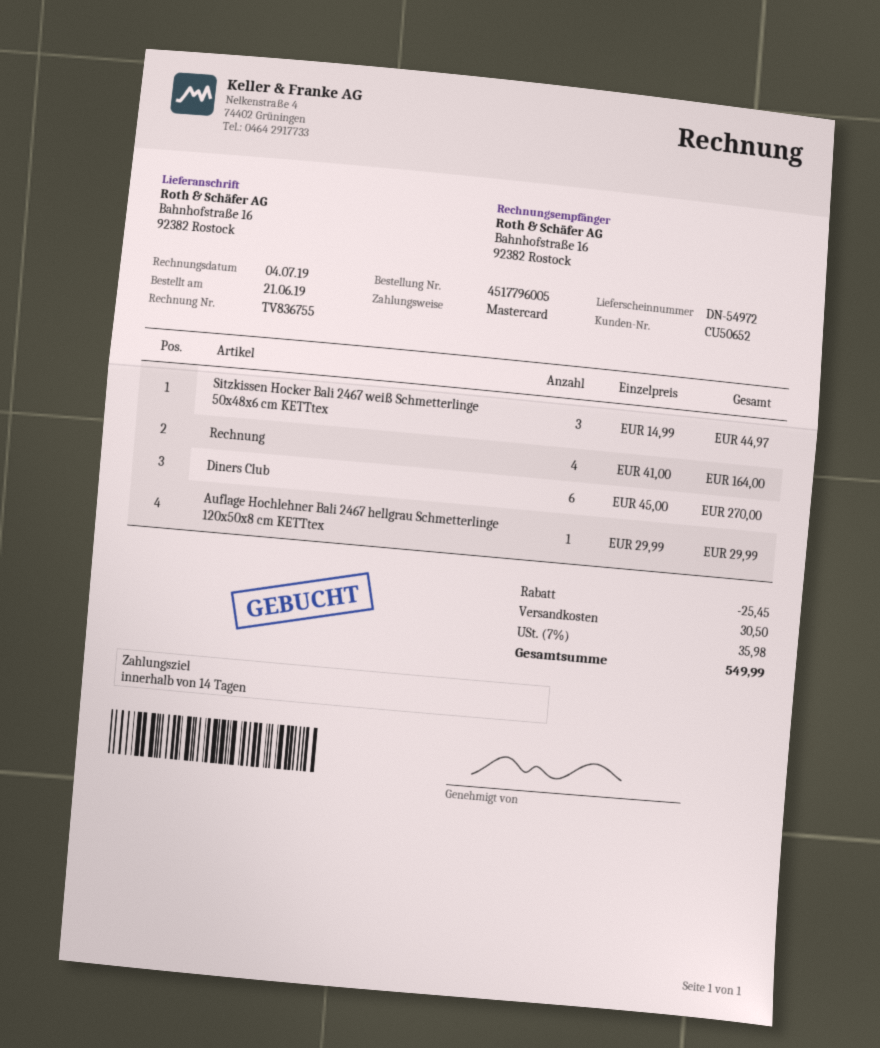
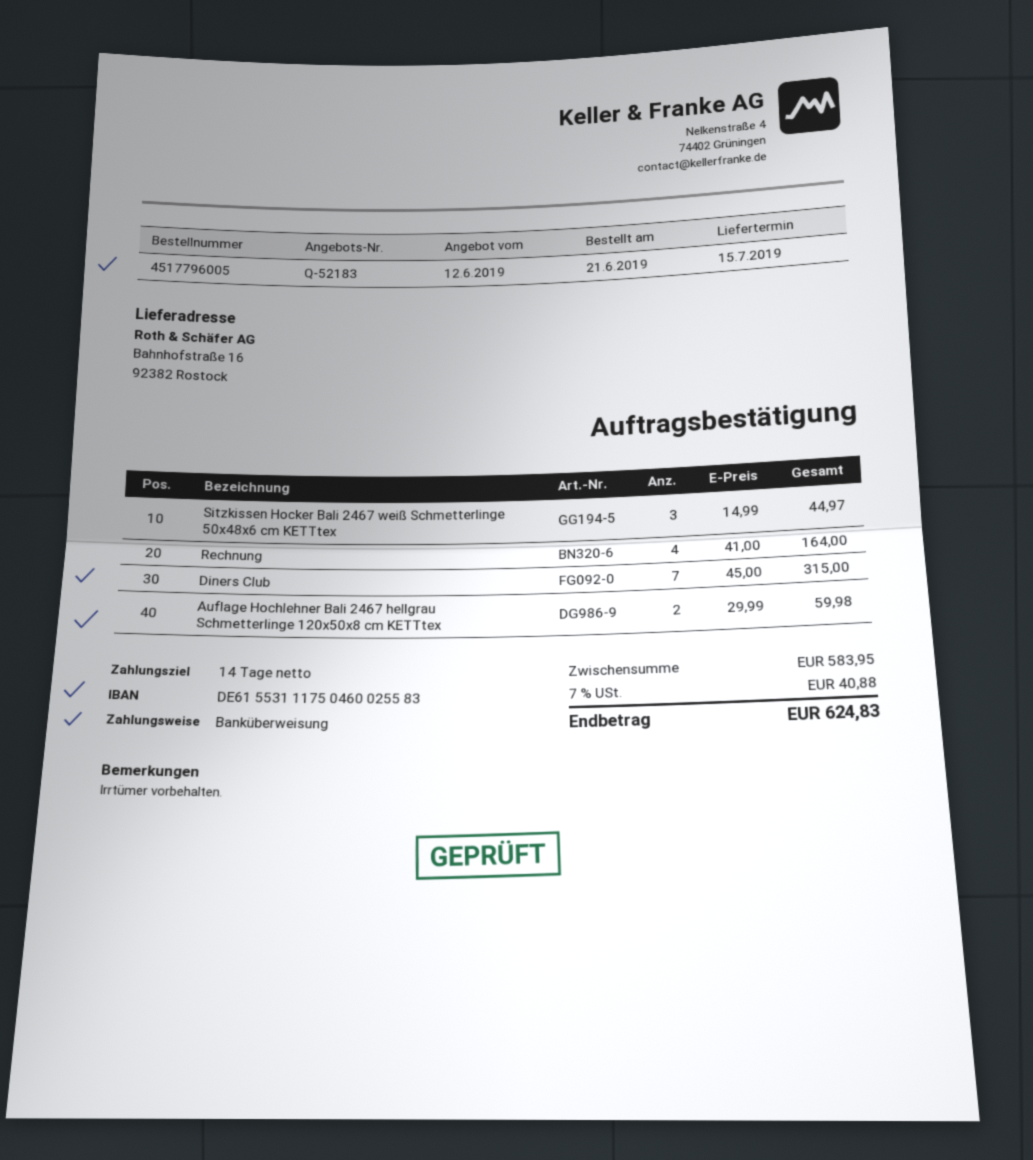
payment method: Mastercard -> bank transfer
Diners Club: 6 x 45.00 = 270.00 -> 7 x 45.00 = 315.00
Auflage Hochlehner Bali 2467 hellgrau Schmetterlinge 120x50x8 cm KETTtex: 1 x 29.99 = 29.99 -> 2 x 29.99 = 59.98
discount: 25.45 -> none
shipping: 30.50 -> none
tax: 7% = 35.98 -> 7% = 40.88
total: 549.99 -> 624.83

